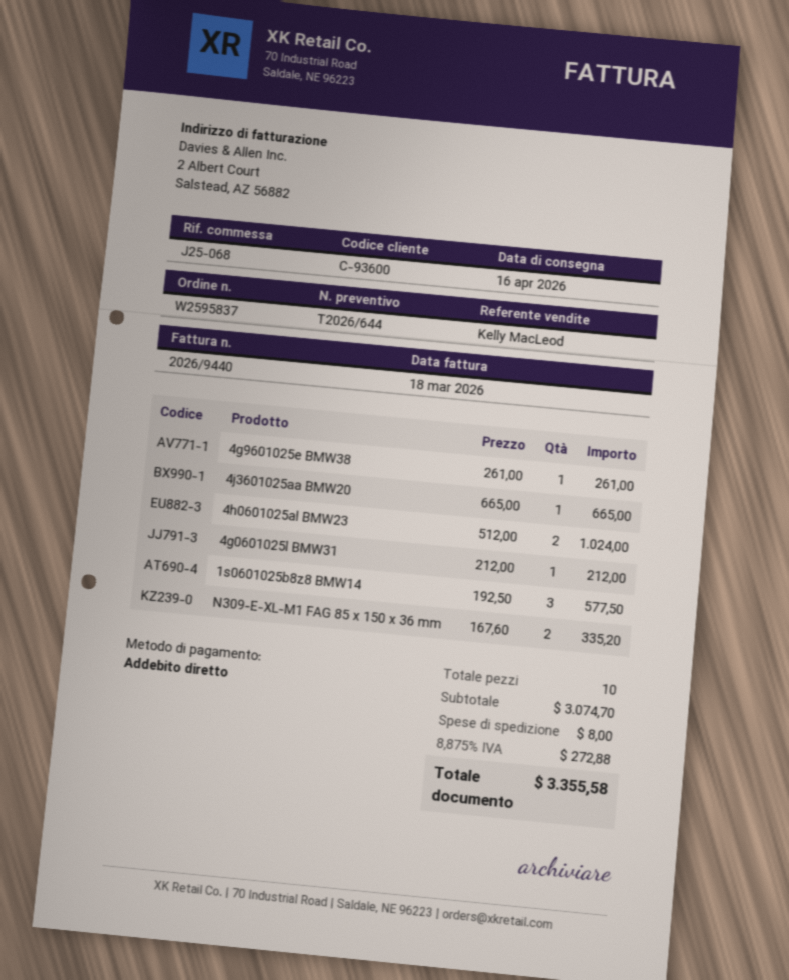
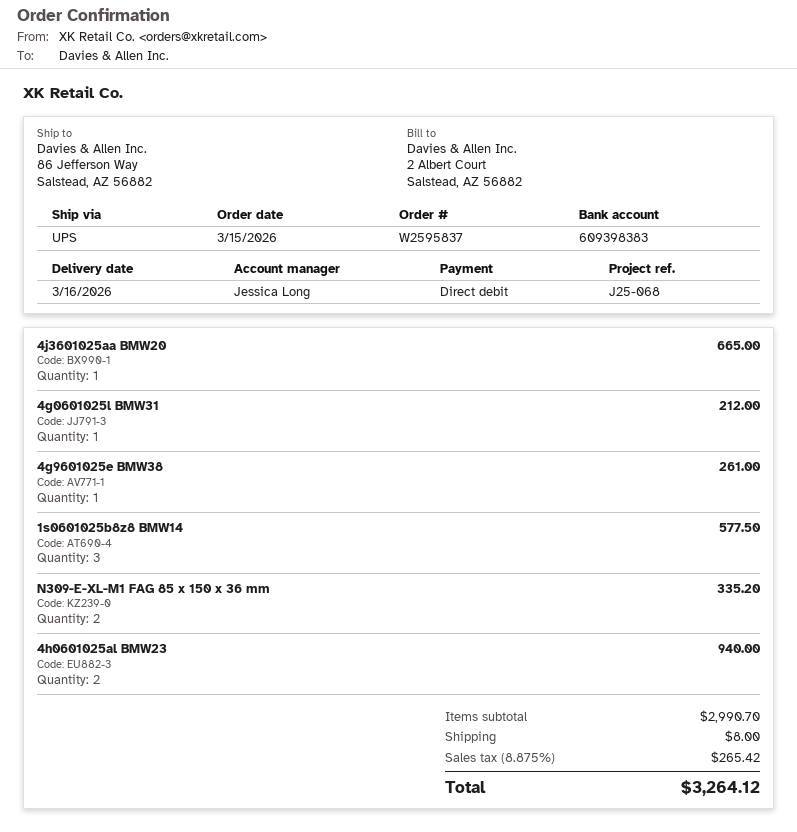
delivery date: 2026-04-16 -> 2026-03-16
sales rep: Kelly MacLeod -> Jessica Long
4h0601025al BMW23: 2 for 1024.00 -> 2 for 940.00
subtotal: 3074.70 -> 2990.70
tax: 8.875% = 272.88 -> 8.875% = 265.42
total: 3355.58 -> 3264.12

